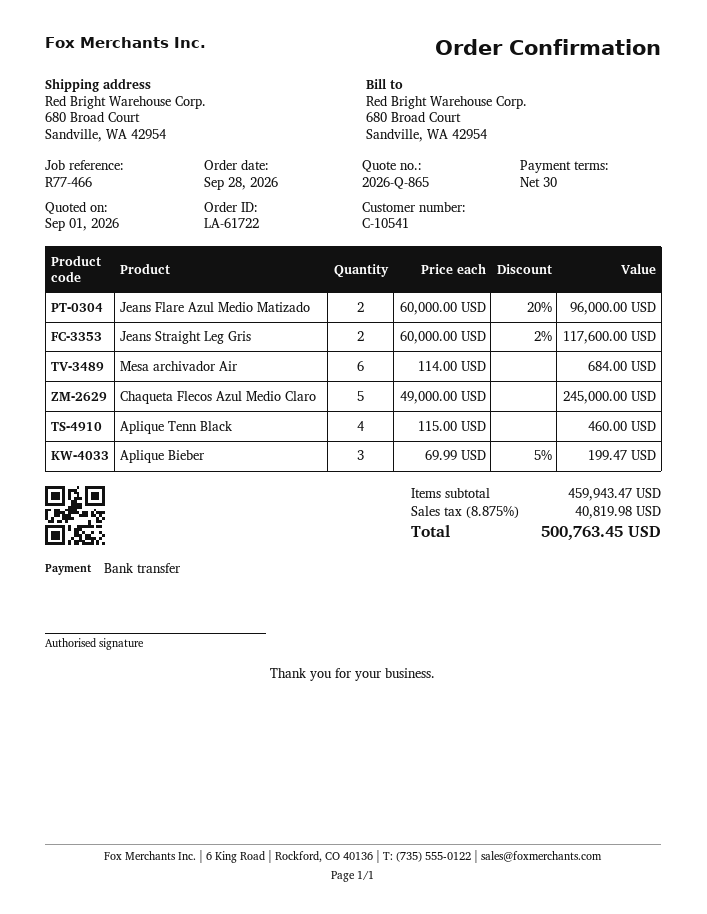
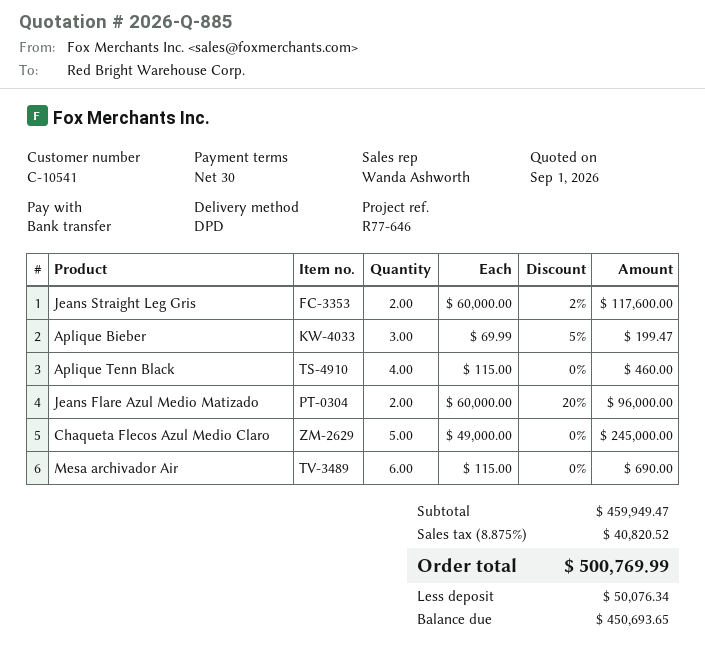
quote number: 2026-Q-865 -> 2026-Q-885
reference: R77-466 -> R77-646
Mesa archivador Air: 6 x 114.00 = 684.00 -> 6 x 115.00 = 690.00
subtotal: 459943.47 -> 459949.47
tax: 8.875% = 40819.98 -> 8.875% = 40820.52
total: 500763.45 -> 500769.99

